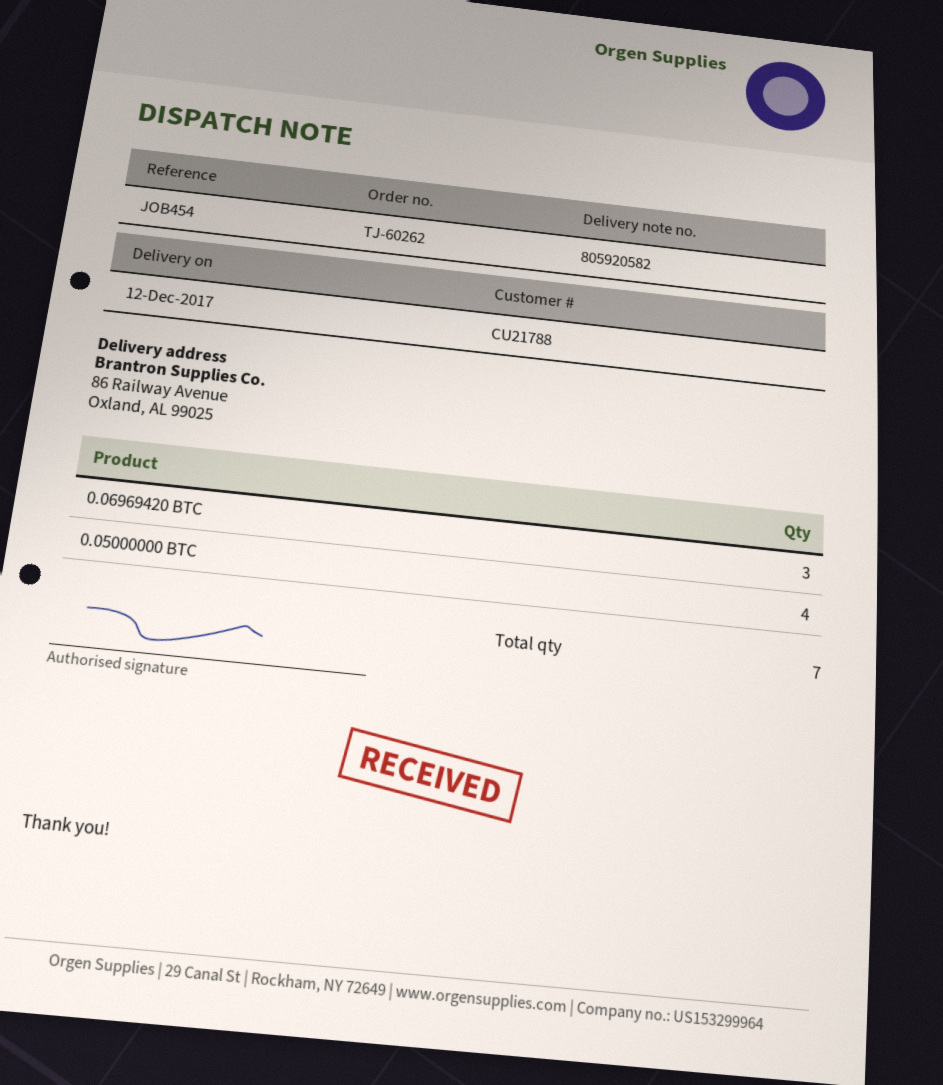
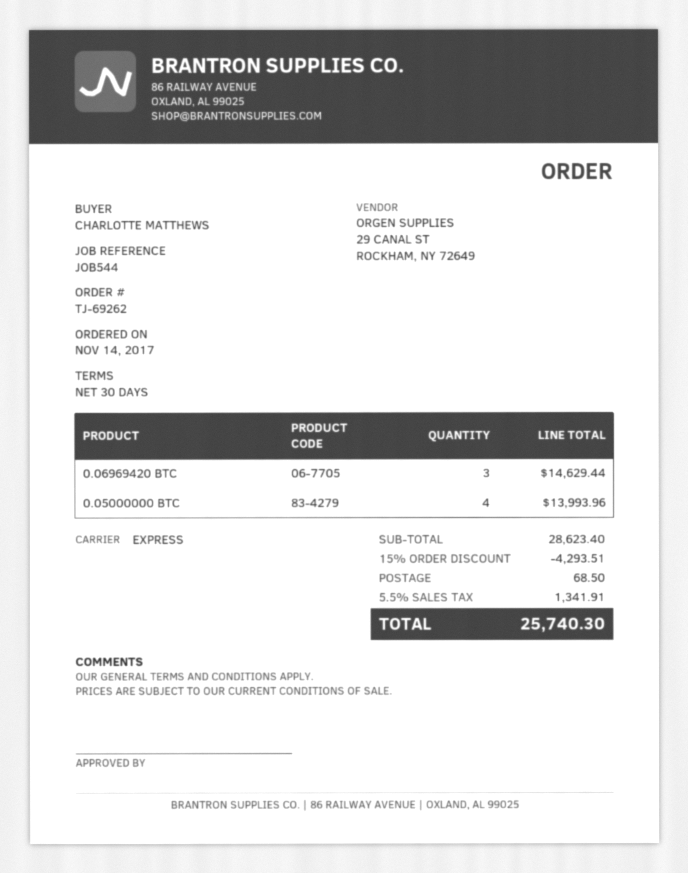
order number: TJ-60262 -> TJ-69262
reference: JOB454 -> JOB544

